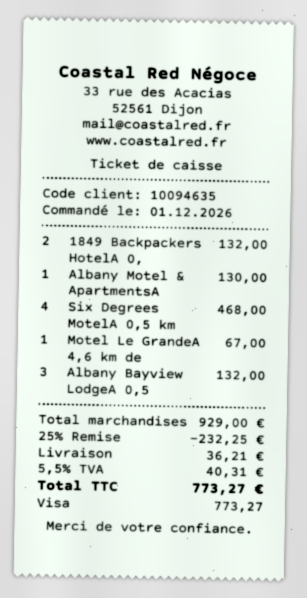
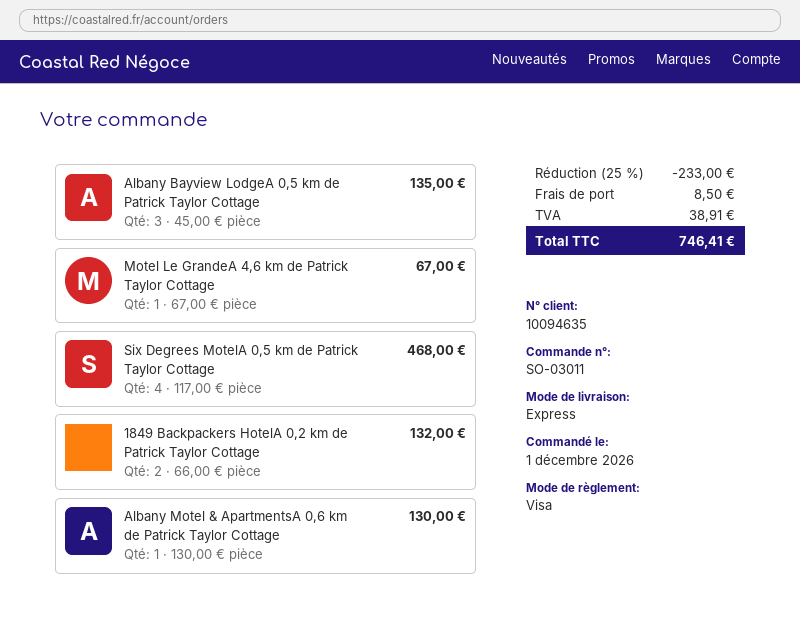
Albany Bayview LodgeA 0,5: 3 for 132.00 -> 3 for 135.00
discount: 25% = 232.25 -> 25% = 233.00
shipping: 36.21 -> 8.50
tax: 40.31 -> 38.91
total: 773.27 -> 746.41

